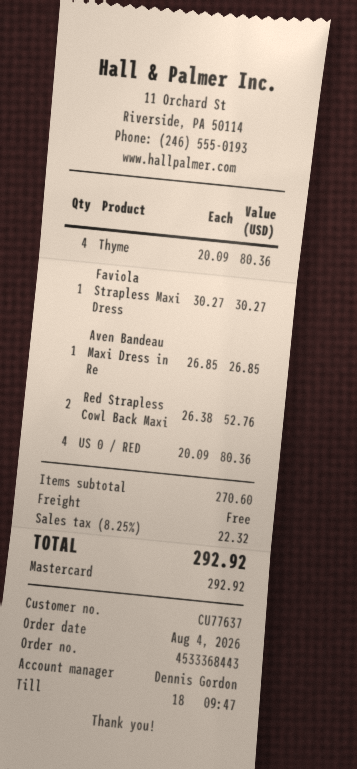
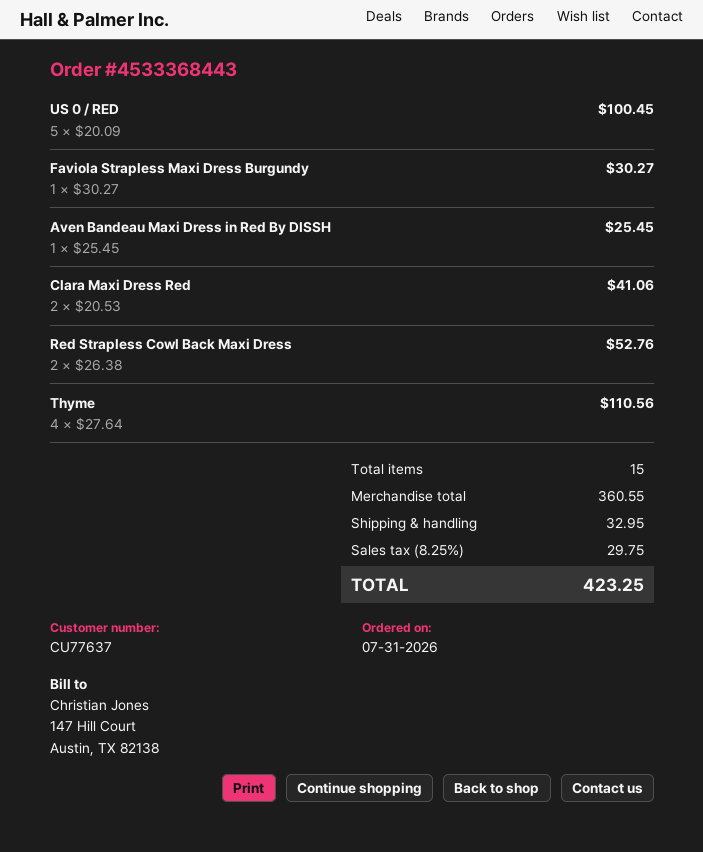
order date: 2026-08-04 -> 2026-07-31
Thyme: 4 x 20.09 = 80.36 -> 4 x 27.64 = 110.56
Aven Bandeau Maxi Dress in Re: 1 x 26.85 = 26.85 -> 1 x 25.45 = 25.45
US 0 / RED: 4 x 20.09 = 80.36 -> 5 x 20.09 = 100.45
Clara Maxi Dress Red: none -> 2 x 20.53 = 41.06
subtotal: 270.60 -> 360.55
shipping: 0.00 -> 32.95
tax: 8.25% = 22.32 -> 8.25% = 29.75
total: 292.92 -> 423.25

